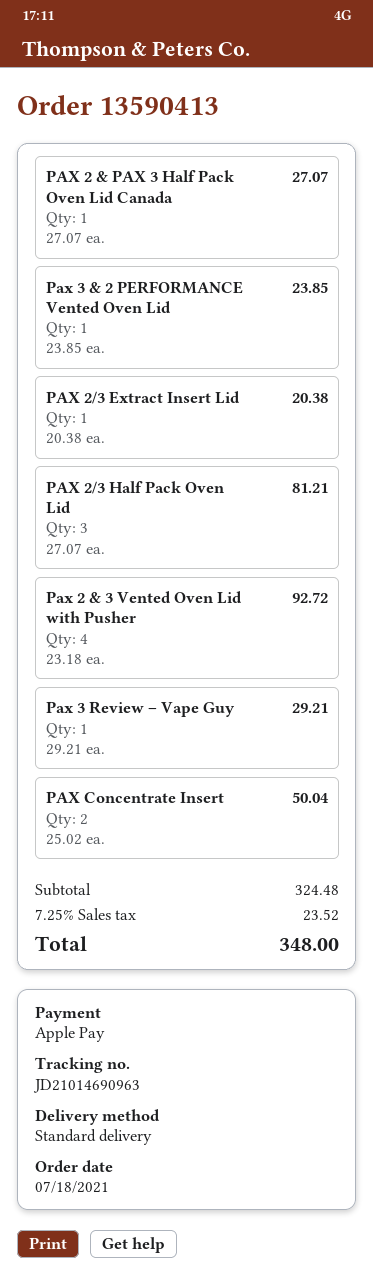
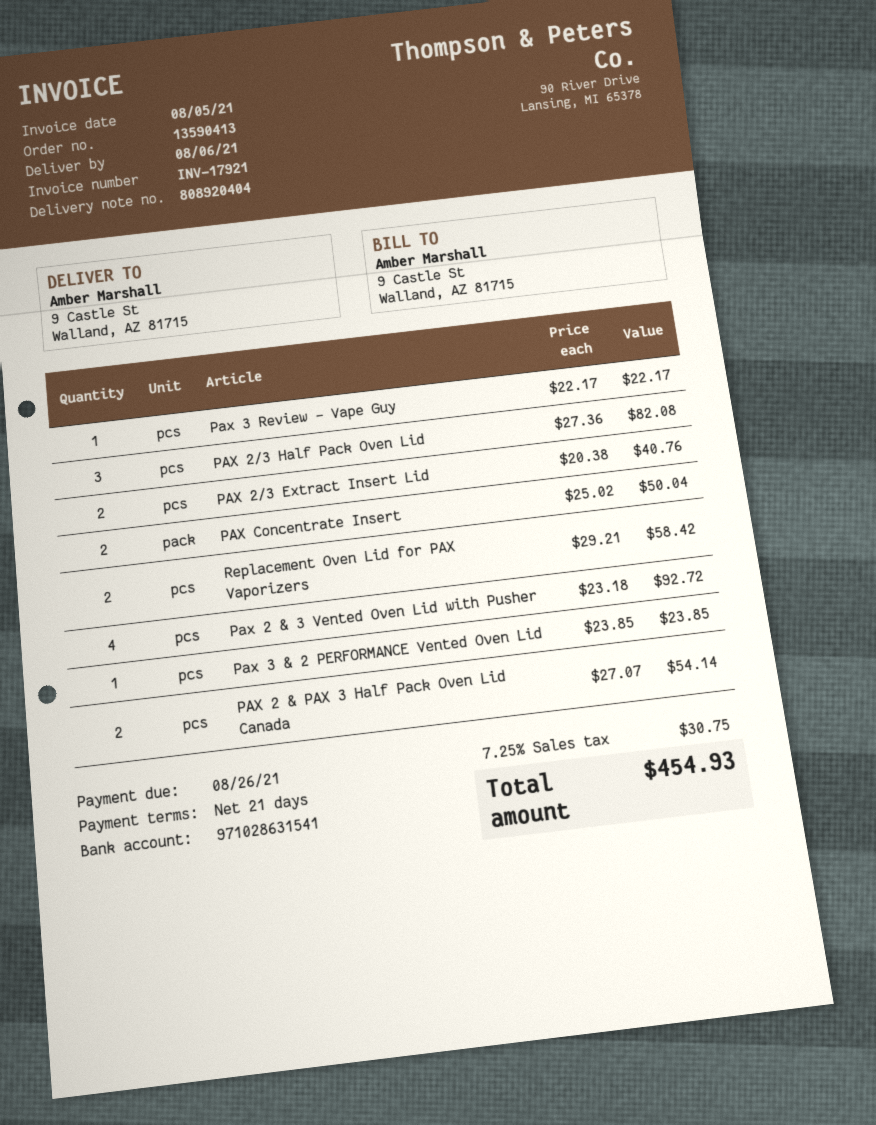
PAX 2 & PAX 3 Half Pack Oven Lid Canada: 1 x 27.07 = 27.07 -> 2 x 27.07 = 54.14
PAX 2/3 Extract Insert Lid: 1 x 20.38 = 20.38 -> 2 x 20.38 = 40.76
PAX 2/3 Half Pack Oven Lid: 3 x 27.07 = 81.21 -> 3 x 27.36 = 82.08
Pax 3 Review – Vape Guy: 1 x 29.21 = 29.21 -> 1 x 22.17 = 22.17
Replacement Oven Lid for PAX Vaporizers: none -> 2 x 29.21 = 58.42
tax: 7.25% = 23.52 -> 7.25% = 30.75
total: 348.00 -> 454.93

